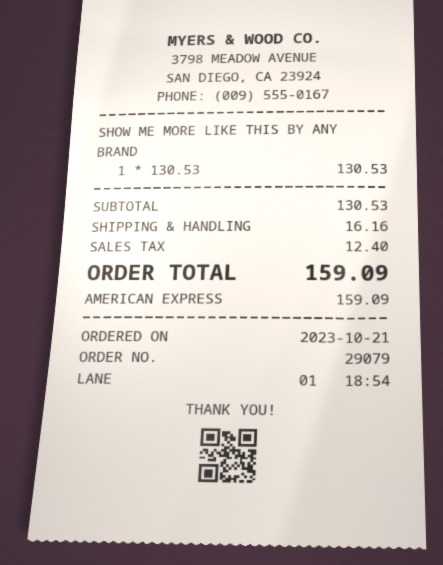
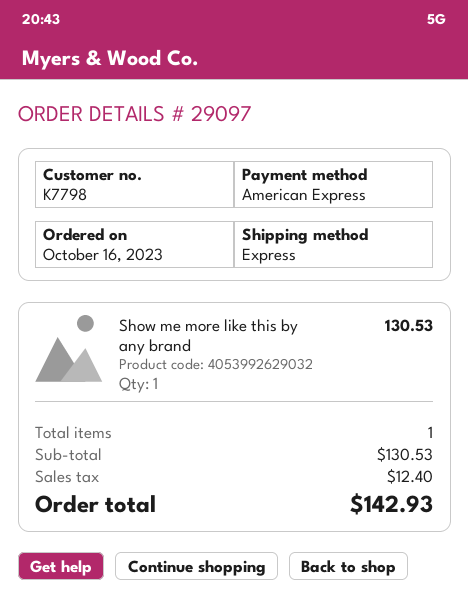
order number: 29079 -> 29097
order date: 2023-10-21 -> 2023-10-16
shipping: 16.16 -> none
total: 159.09 -> 142.93

